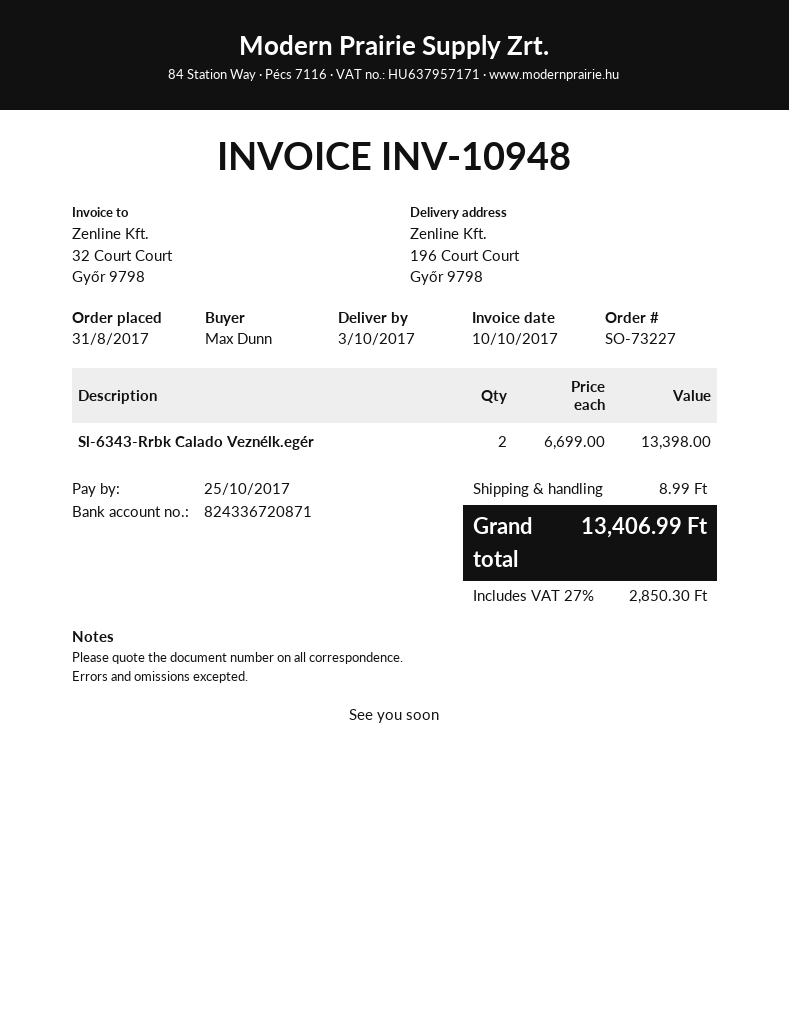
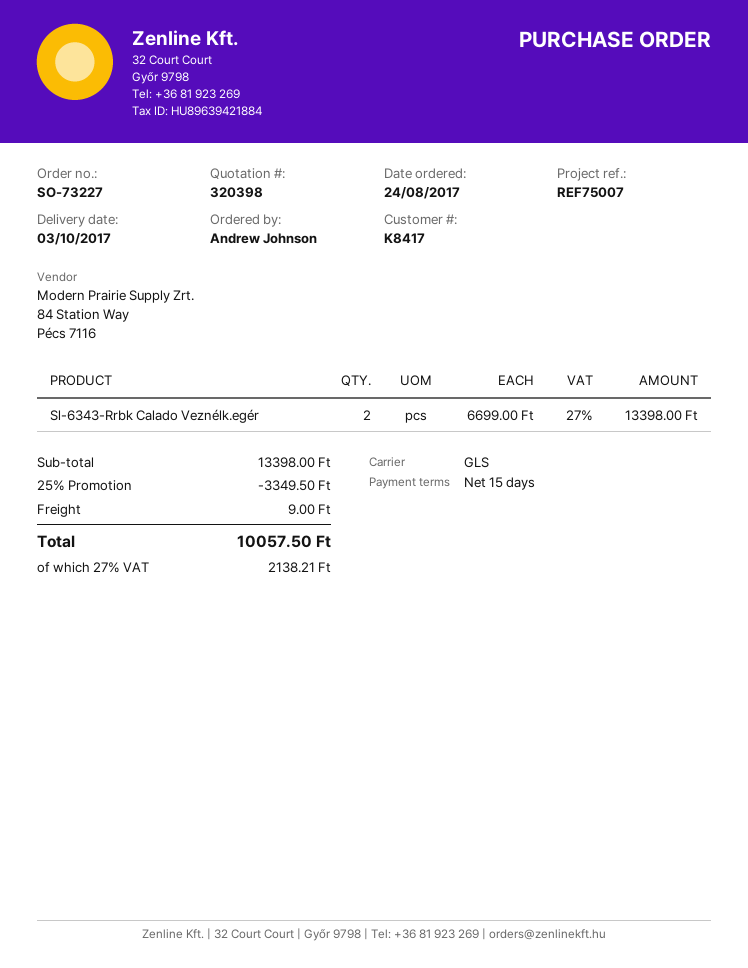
order date: 2017-08-31 -> 2017-08-24
ordered by: Max Dunn -> Andrew Johnson
discount: none -> 25% = 3349.50
shipping: 8.99 -> 9.00
tax: 27% = 2850.30 -> 27% = 2138.21
total: 13406.99 -> 10057.50

